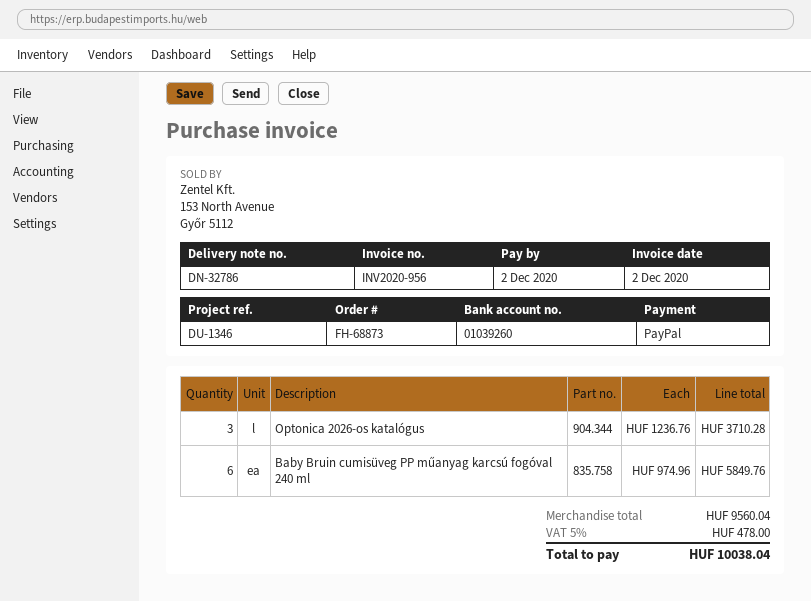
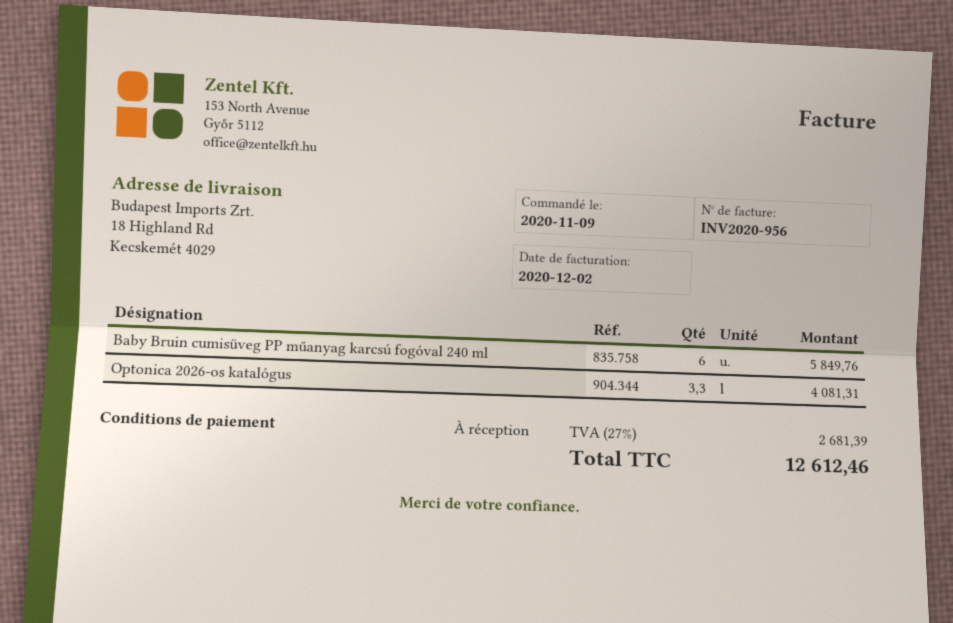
Optonica 2026-os katalógus: 3 for 3710.28 -> 3.3 for 4081.31
tax: 5% = 478.00 -> 27% = 2681.39
total: 10038.04 -> 12612.46

